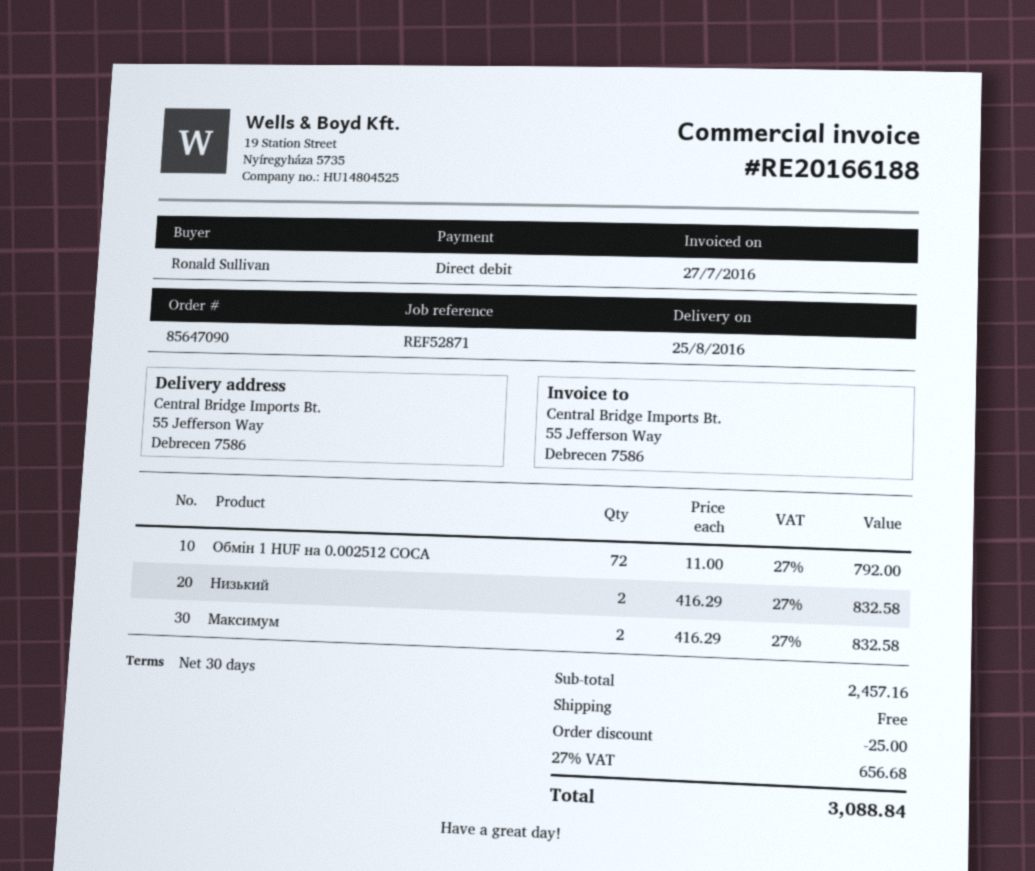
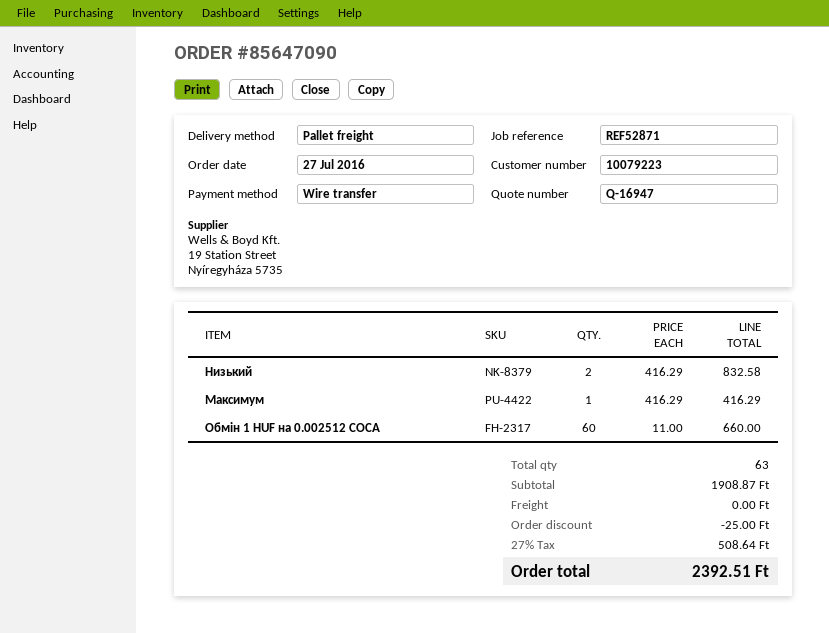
payment method: direct debit -> bank transfer
Обмін 1 HUF на 0.002512 COCA: 72 x 11.00 = 792.00 -> 60 x 11.00 = 660.00
Максимум: 2 x 416.29 = 832.58 -> 1 x 416.29 = 416.29
subtotal: 2457.16 -> 1908.87
tax: 27% = 656.68 -> 27% = 508.64
total: 3088.84 -> 2392.51

